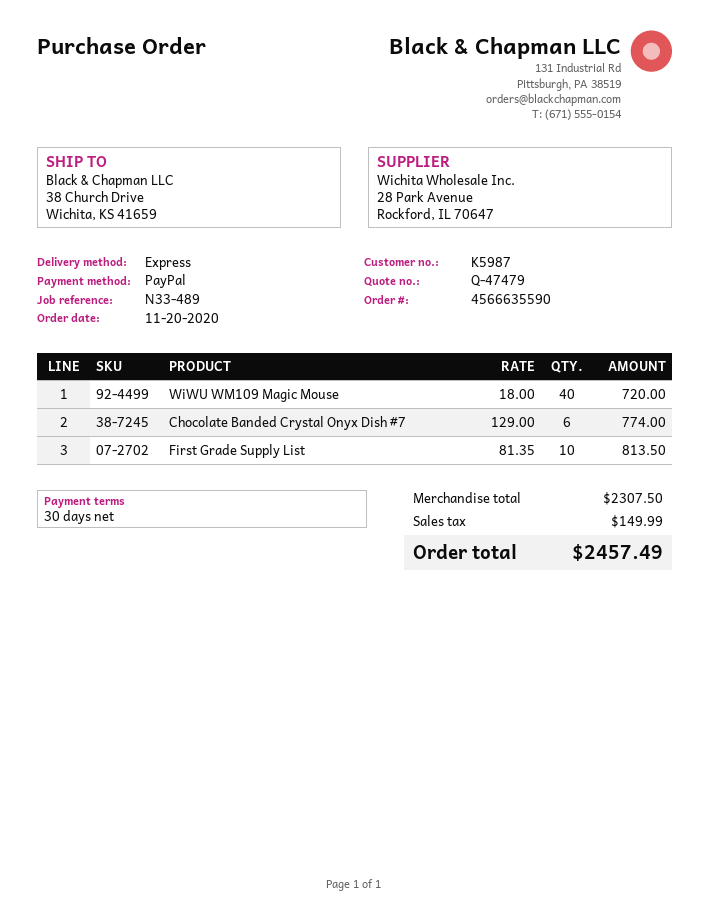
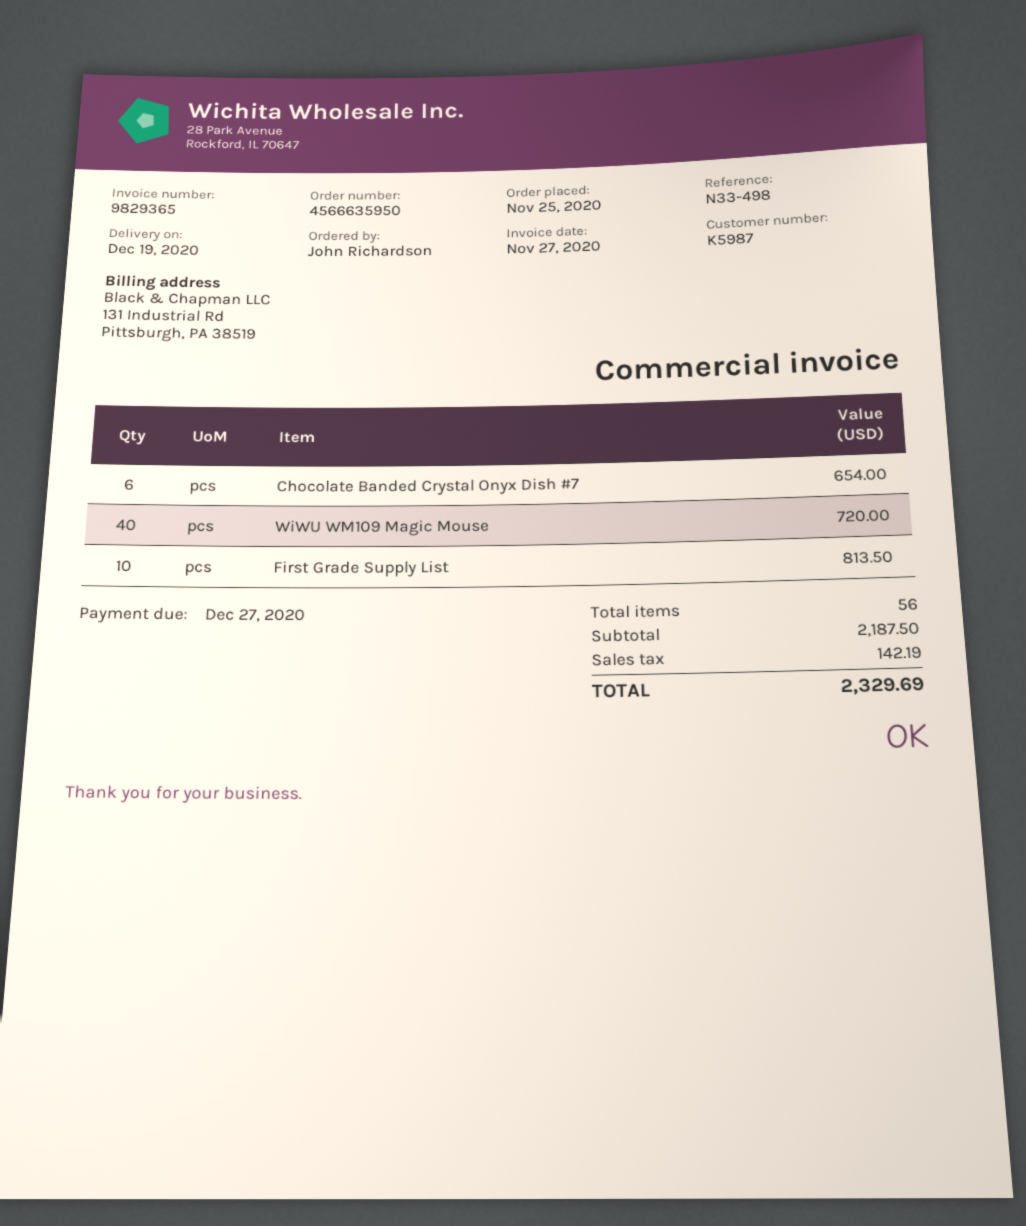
order number: 4566635590 -> 4566635950
order date: 2020-11-20 -> 2020-11-25
reference: N33-489 -> N33-498
Chocolate Banded Crystal Onyx Dish #7: 6 for 774.00 -> 6 for 654.00
subtotal: 2307.50 -> 2187.50
tax: 149.99 -> 142.19
total: 2457.49 -> 2329.69

